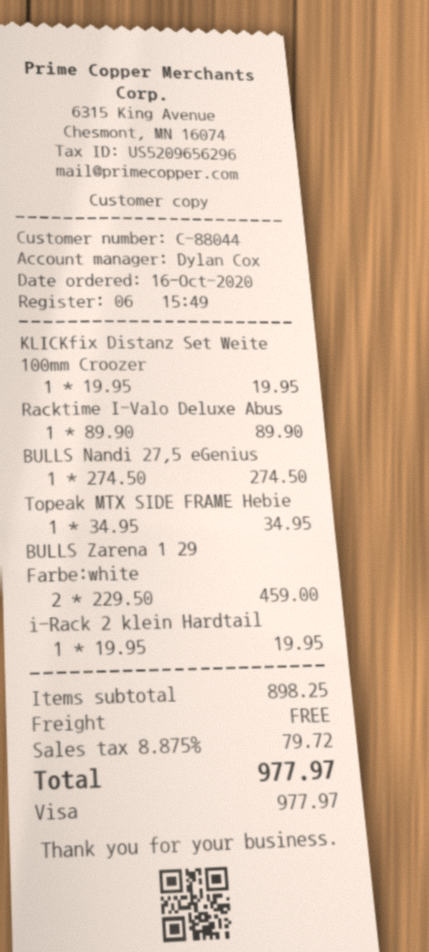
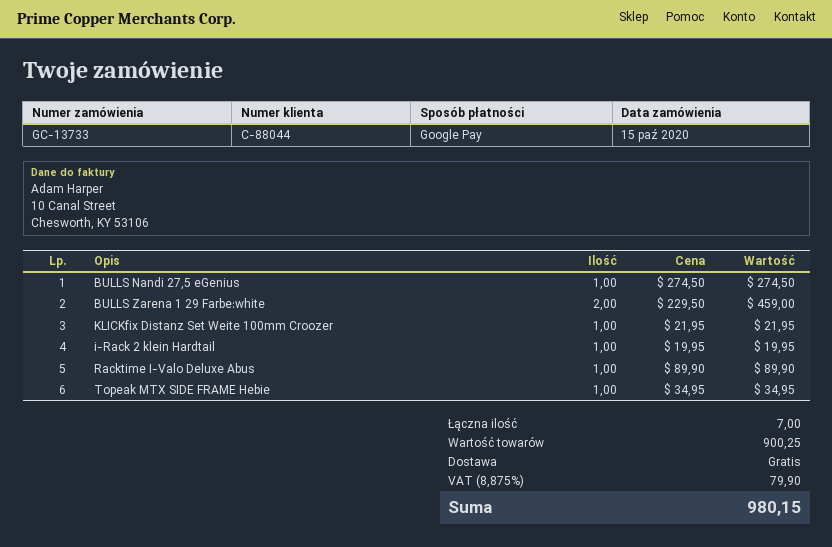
order date: 2020-10-16 -> 2020-10-15
payment method: Visa -> Google Pay
KLICKfix Distanz Set Weite 100mm Croozer: 1 x 19.95 = 19.95 -> 1 x 21.95 = 21.95
subtotal: 898.25 -> 900.25
tax: 8.875% = 79.72 -> 8.875% = 79.90
total: 977.97 -> 980.15

